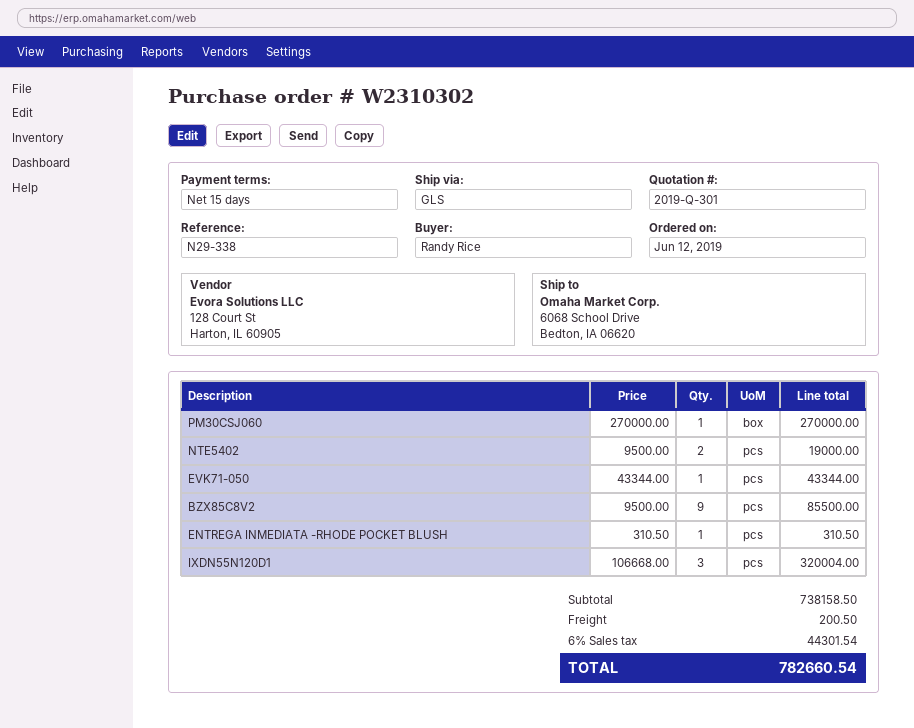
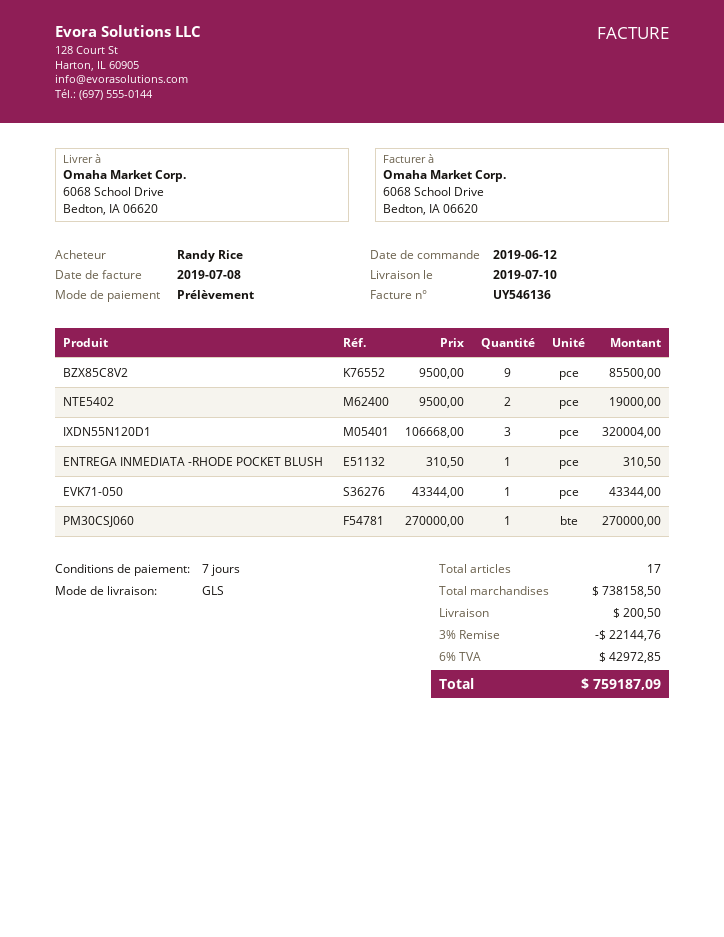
payment terms: 15 days -> 7 days
discount: none -> 3% = 22144.76
tax: 6% = 44301.54 -> 6% = 42972.85
total: 782660.54 -> 759187.09

